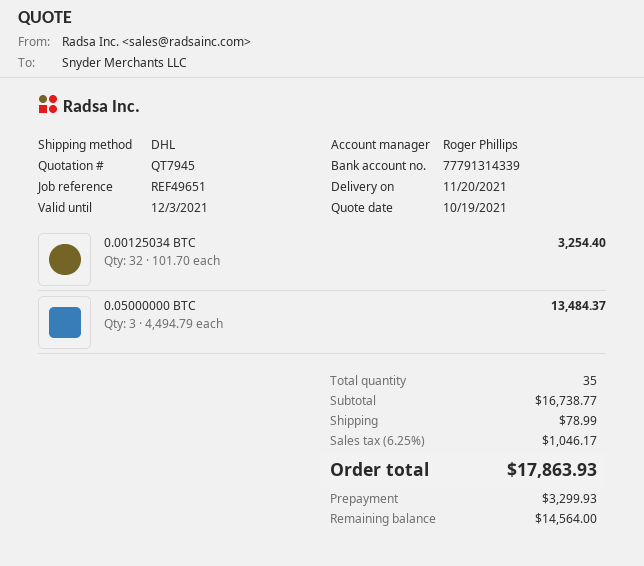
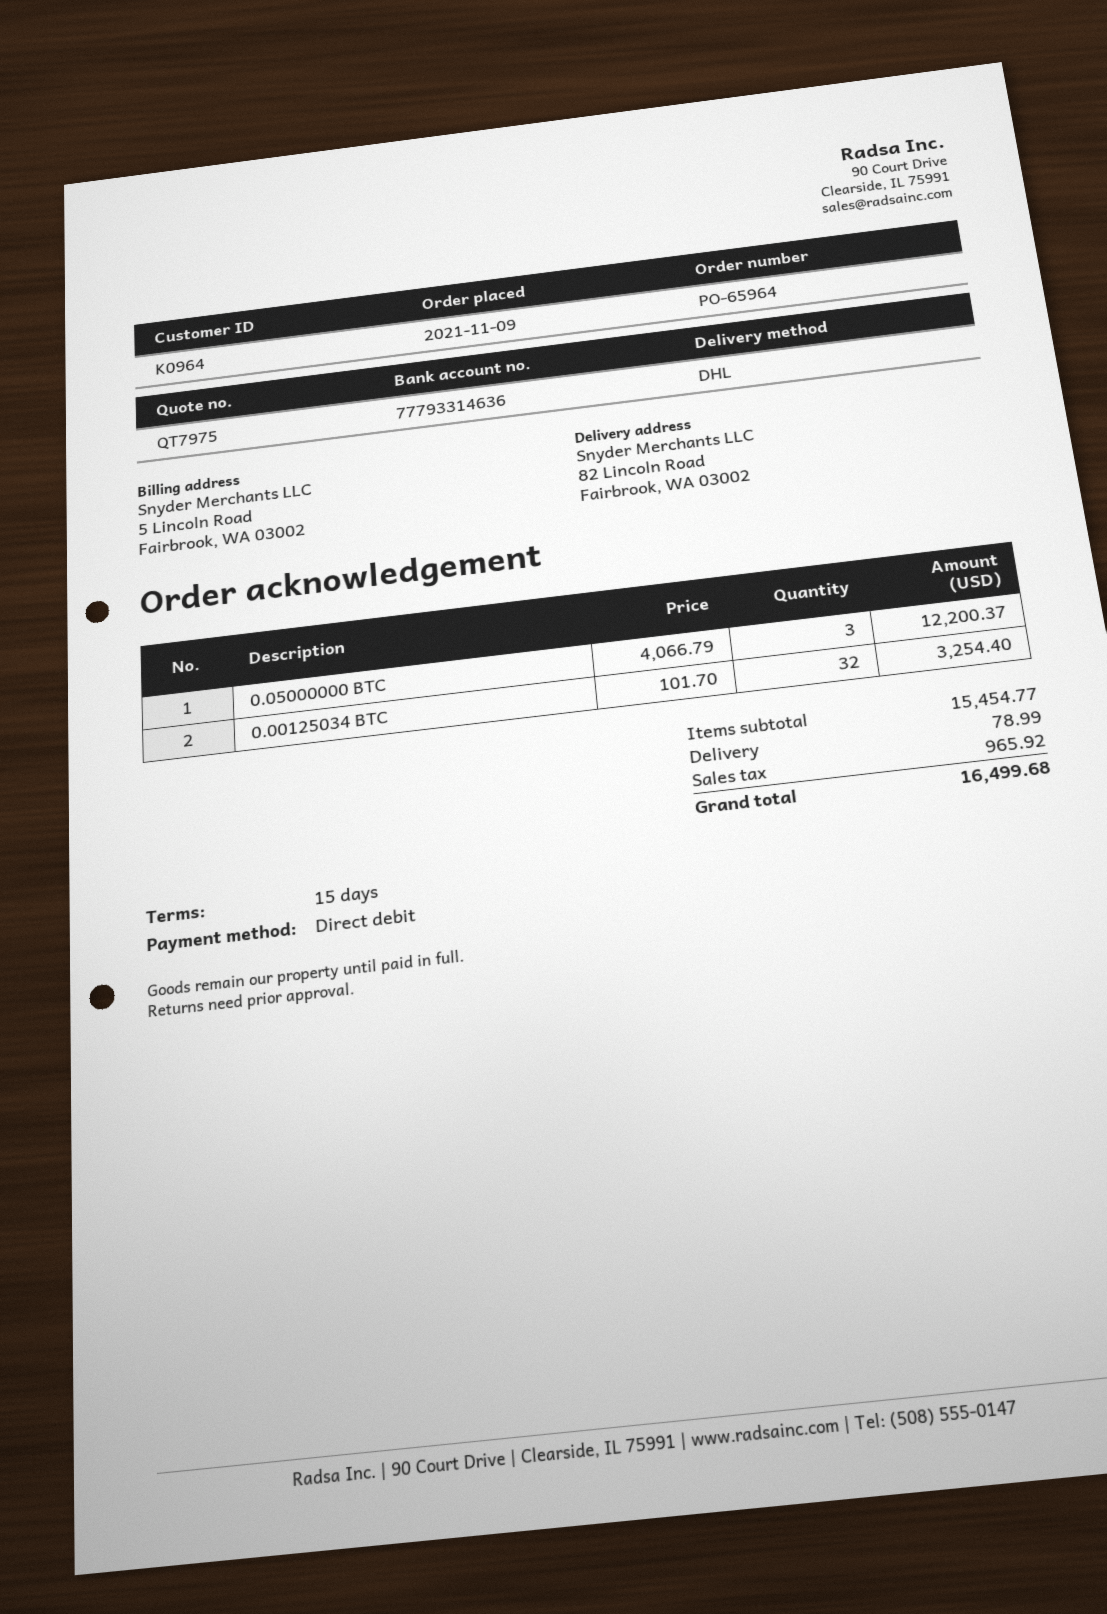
quote number: QT7945 -> QT7975
bank account: 77791314339 -> 77793314636
0.05000000 BTC: 3 x 4494.79 = 13484.37 -> 3 x 4066.79 = 12200.37
subtotal: 16738.77 -> 15454.77
tax: 1046.17 -> 965.92
total: 17863.93 -> 16499.68

